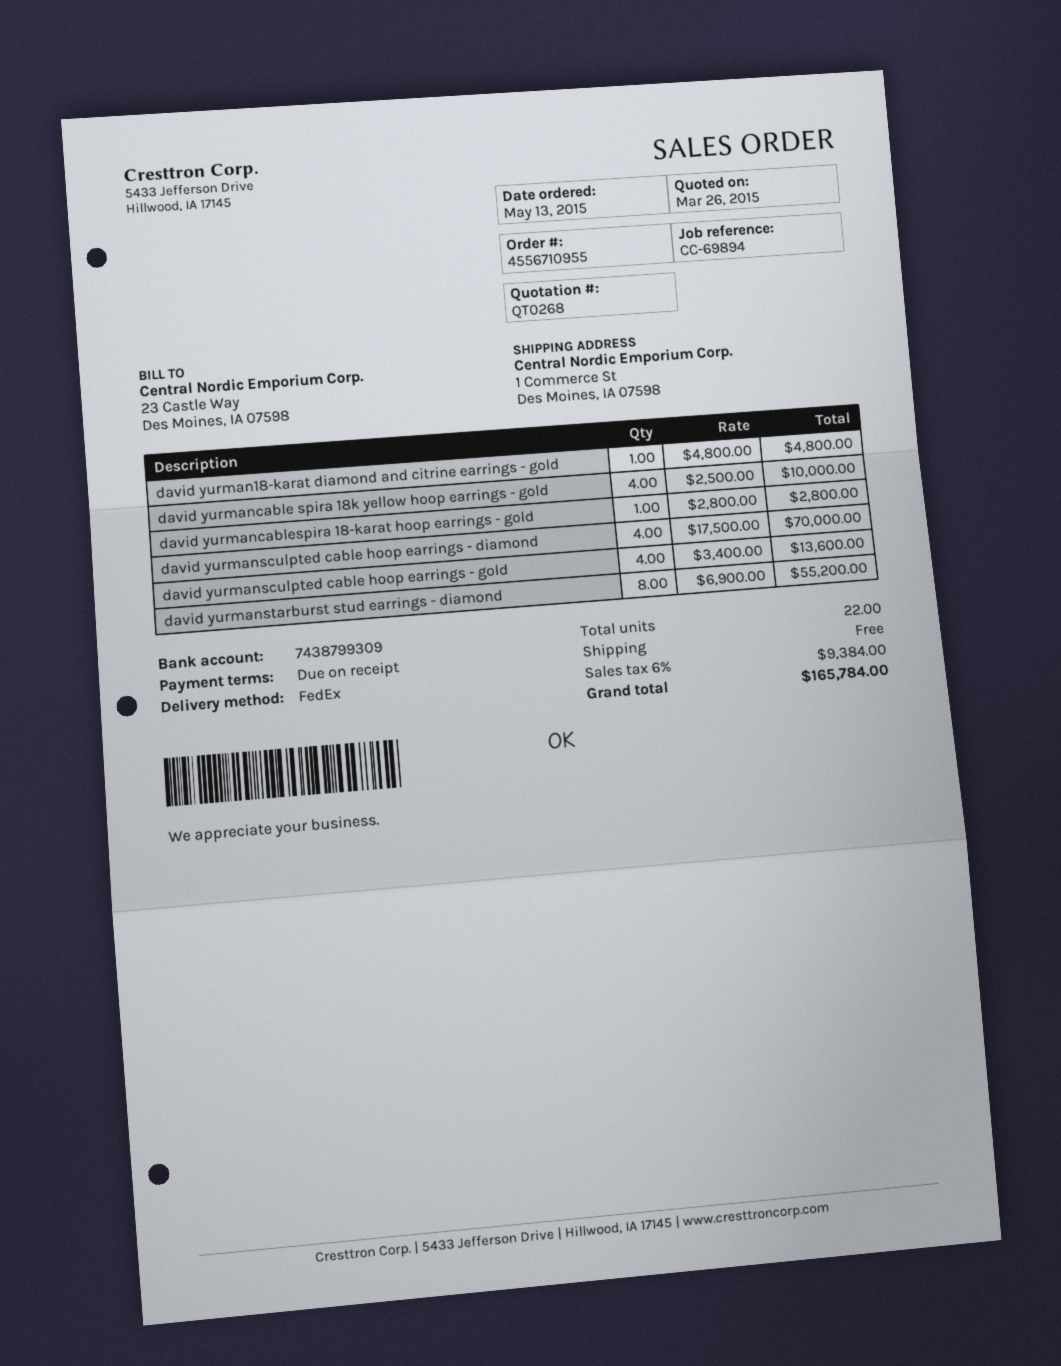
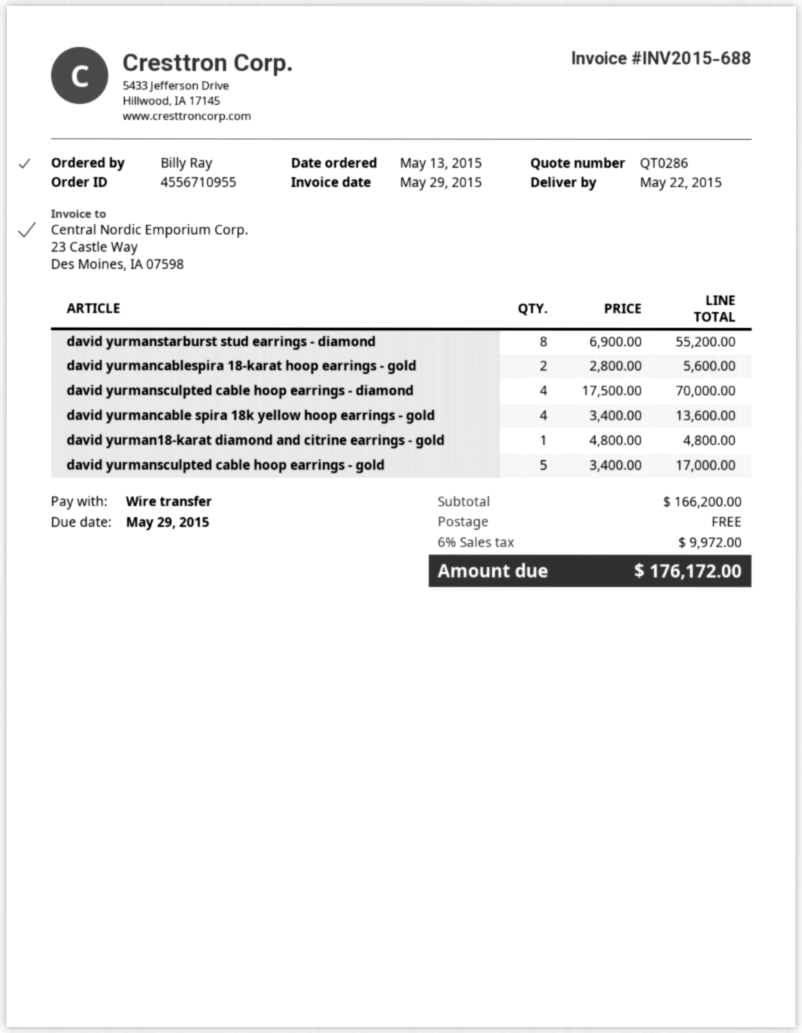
quote number: QT0268 -> QT0286
david yurmancable spira 18k yellow hoop earrings - gold: 4 x 2500.00 = 10000.00 -> 4 x 3400.00 = 13600.00
david yurmancablespira 18-karat hoop earrings - gold: 1 x 2800.00 = 2800.00 -> 2 x 2800.00 = 5600.00
david yurmansculpted cable hoop earrings - gold: 4 x 3400.00 = 13600.00 -> 5 x 3400.00 = 17000.00
tax: 6% = 9384.00 -> 6% = 9972.00
total: 165784.00 -> 176172.00

